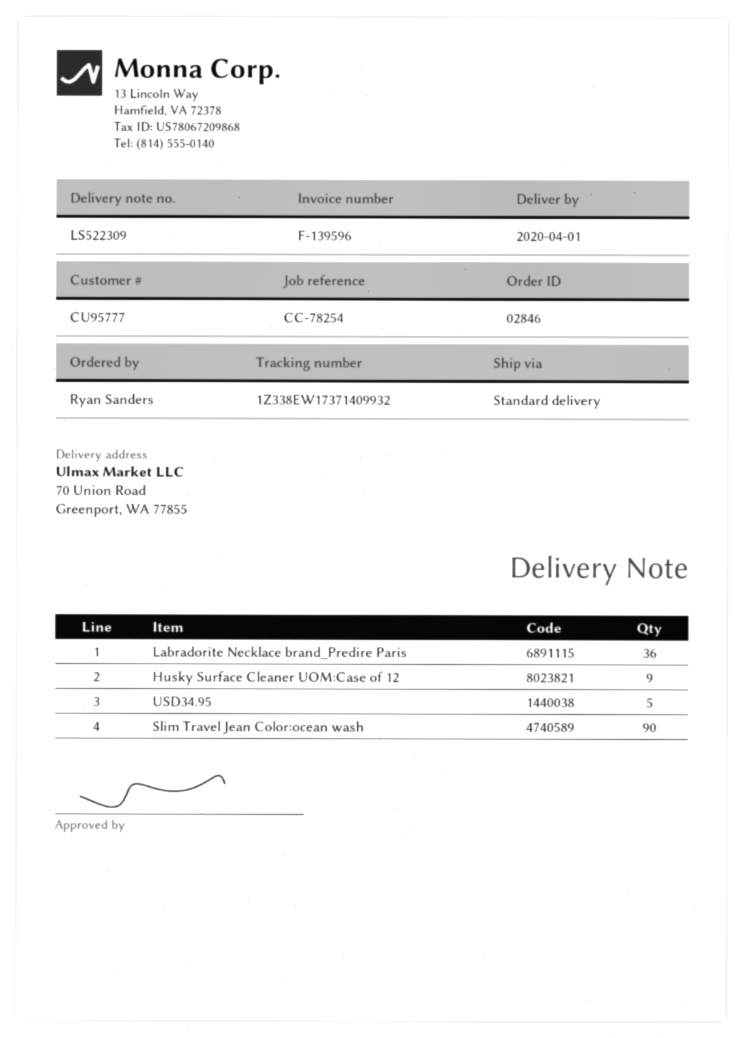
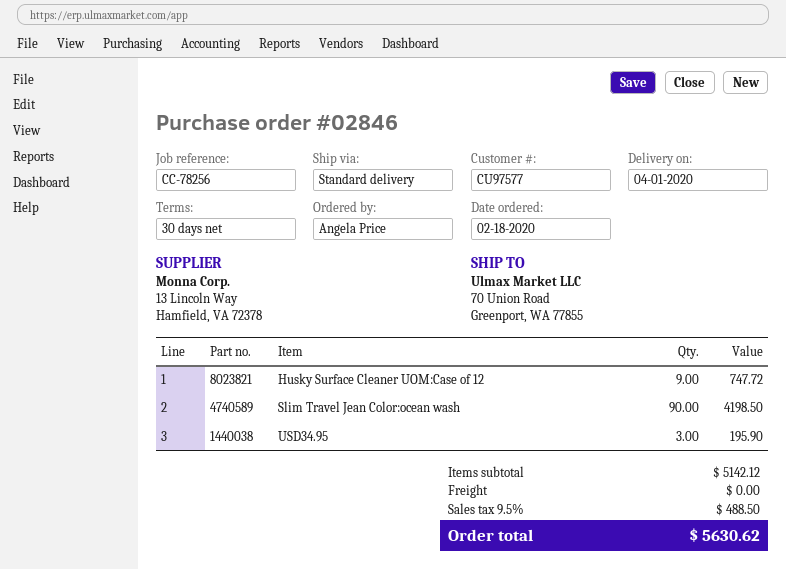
customer number: CU95777 -> CU97577
reference: CC-78254 -> CC-78256
ordered by: Ryan Sanders -> Angela Price
Labradorite Necklace brand_Predire Paris: 36 -> none
USD34.95: 5 -> 3

